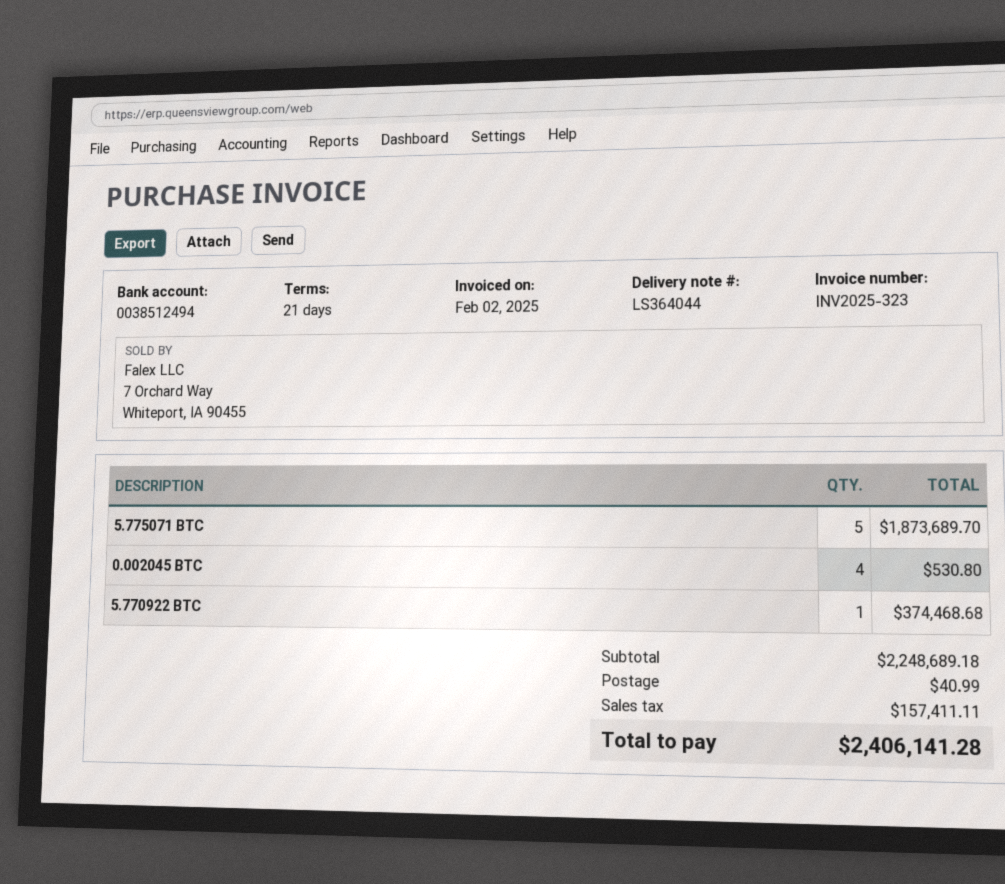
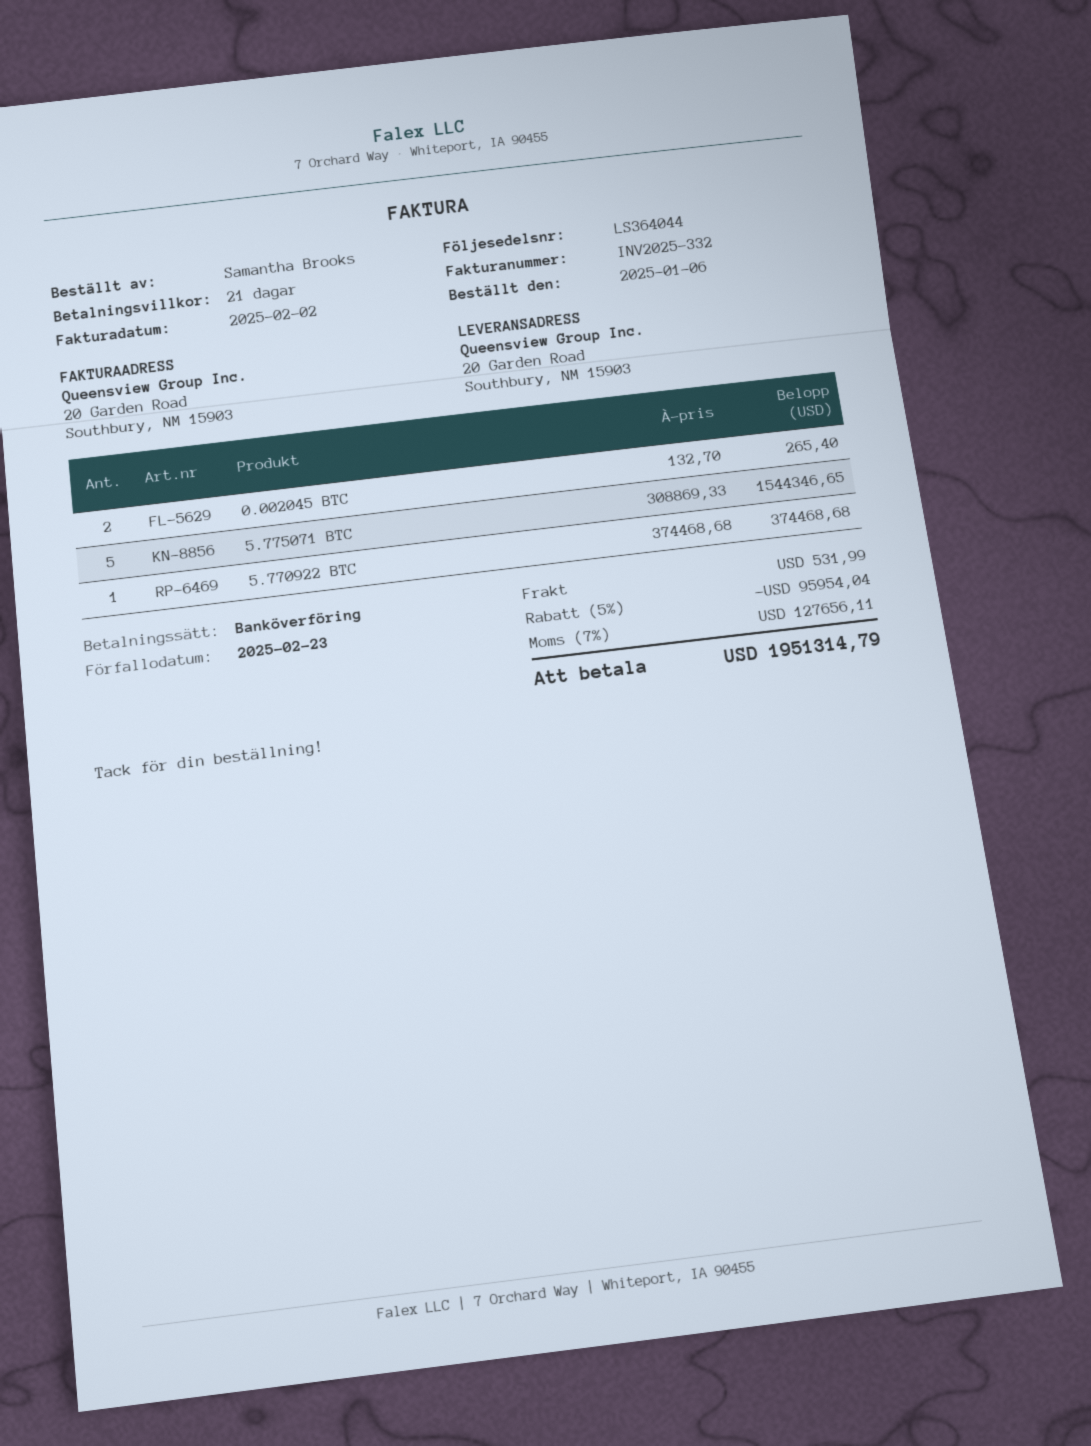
invoice number: INV2025-323 -> INV2025-332
5.775071 BTC: 5 for 1873689.70 -> 5 for 1544346.65
0.002045 BTC: 4 for 530.80 -> 2 for 265.40
discount: none -> 5% = 95954.04
shipping: 40.99 -> 531.99
tax: 157411.11 -> 127656.11
total: 2406141.28 -> 1951314.79

